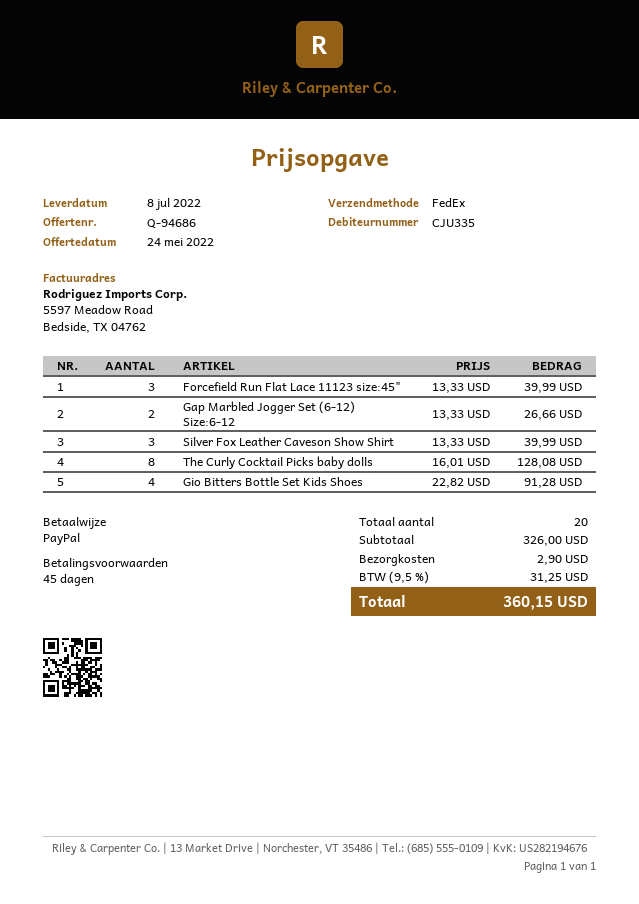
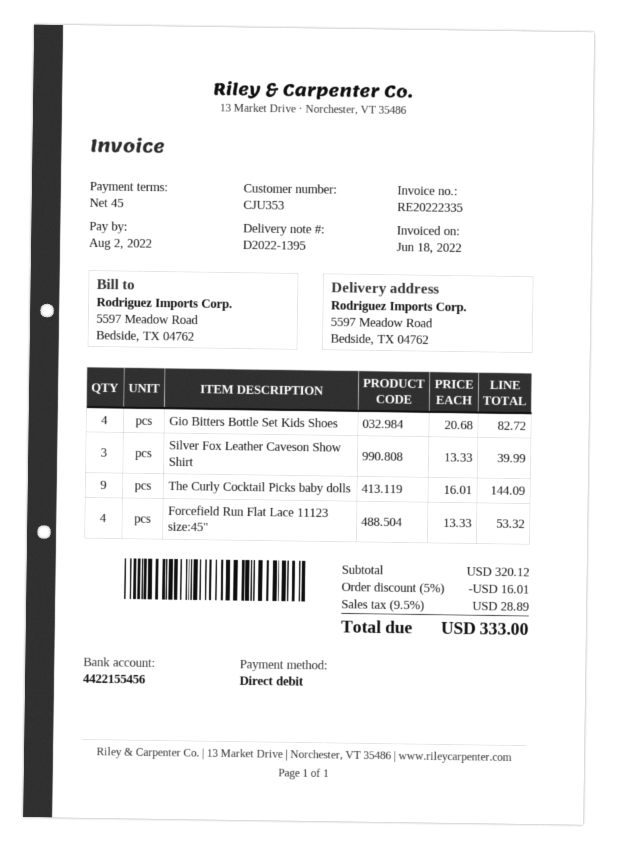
customer number: CJU335 -> CJU353
payment method: PayPal -> direct debit
Forcefield Run Flat Lace 11123 size:45": 3 x 13.33 = 39.99 -> 4 x 13.33 = 53.32
Gap Marbled Jogger Set (6-12) Size:6-12: 2 x 13.33 = 26.66 -> none
The Curly Cocktail Picks baby dolls: 8 x 16.01 = 128.08 -> 9 x 16.01 = 144.09
Gio Bitters Bottle Set Kids Shoes: 4 x 22.82 = 91.28 -> 4 x 20.68 = 82.72
subtotal: 326.00 -> 320.12
discount: none -> 5% = 16.01
shipping: 2.90 -> none
tax: 9.5% = 31.25 -> 9.5% = 28.89
total: 360.15 -> 333.00

